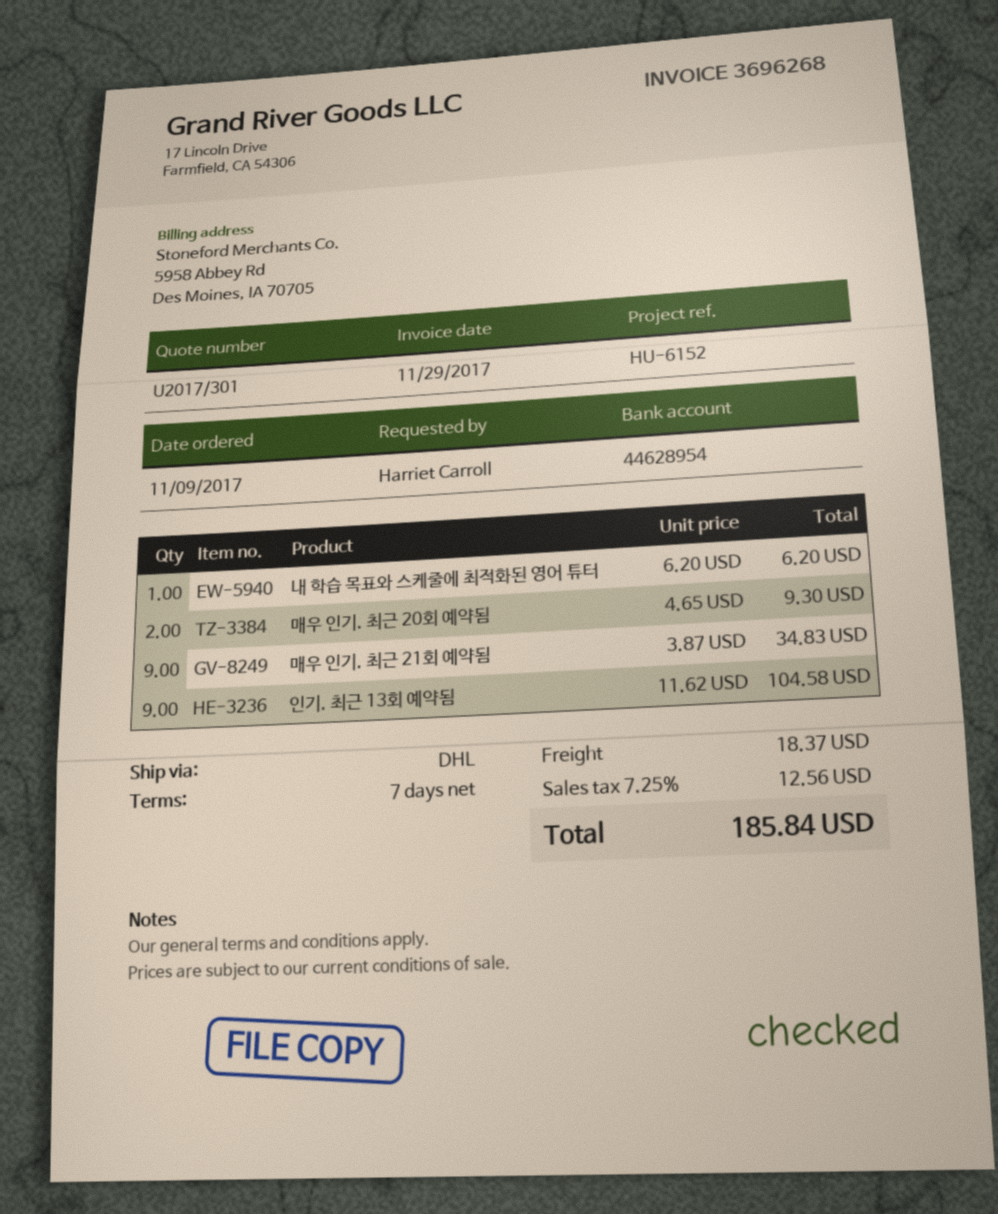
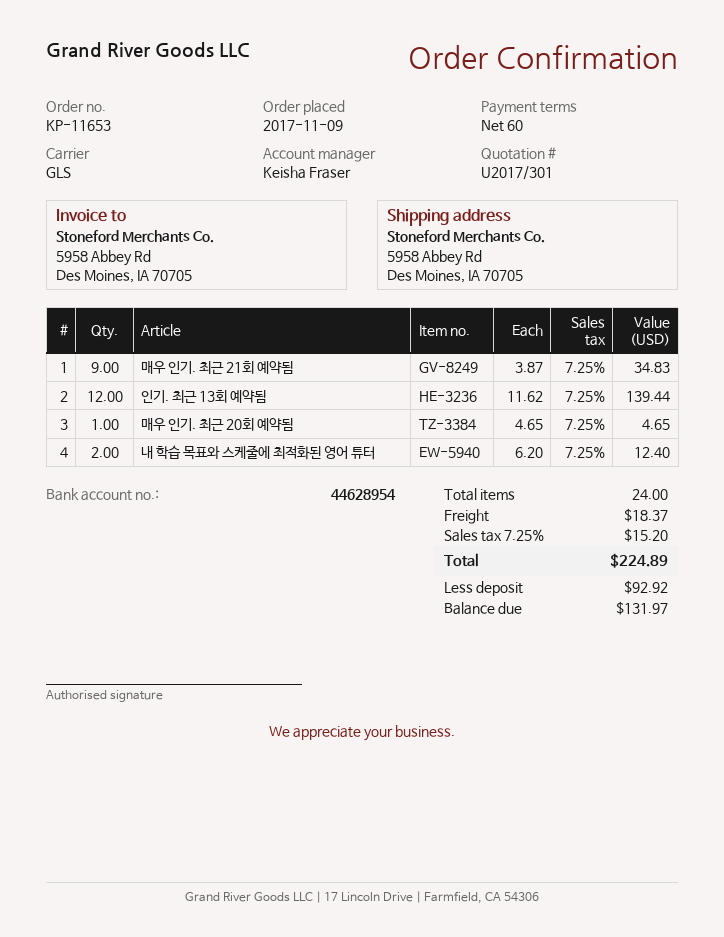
payment terms: 7 days -> 60 days
shipping method: DHL -> GLS
내 학습 목표와 스케줄에 최적화된 영어 튜터: 1 x 6.20 = 6.20 -> 2 x 6.20 = 12.40
매우 인기. 최근 20회 예약됨: 2 x 4.65 = 9.30 -> 1 x 4.65 = 4.65
인기. 최근 13회 예약됨: 9 x 11.62 = 104.58 -> 12 x 11.62 = 139.44
tax: 7.25% = 12.56 -> 7.25% = 15.20
total: 185.84 -> 224.89

